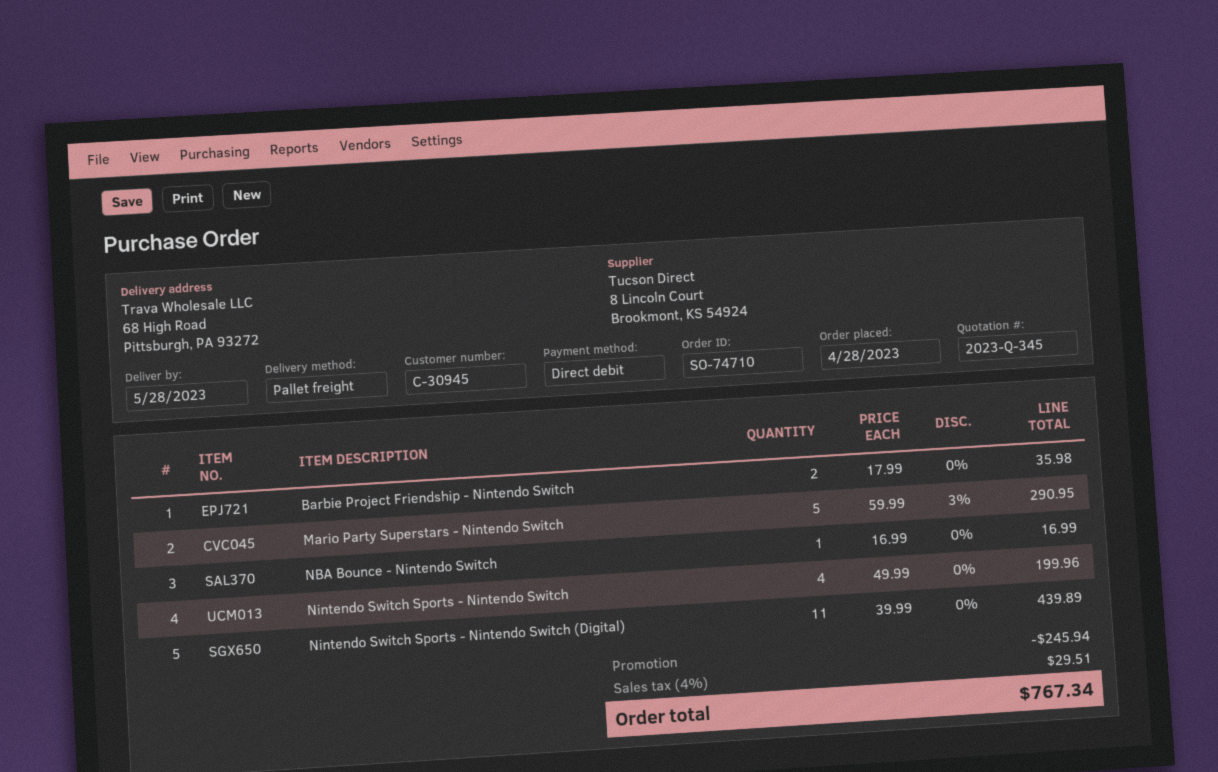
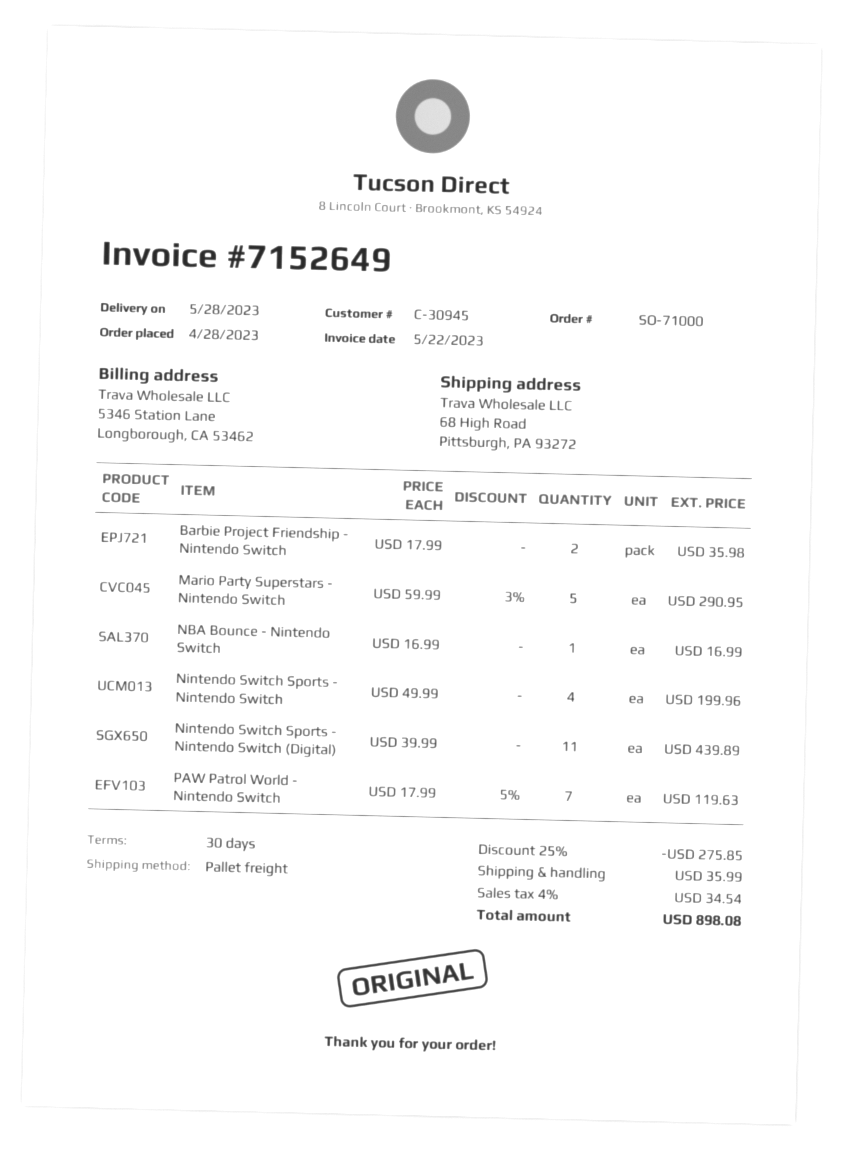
order number: SO-74710 -> SO-71000
PAW Patrol World - Nintendo Switch: none -> 7 x 17.99 - 5% = 119.63
discount: 245.94 -> 275.85
shipping: none -> 35.99
tax: 4% = 29.51 -> 4% = 34.54
total: 767.34 -> 898.08

